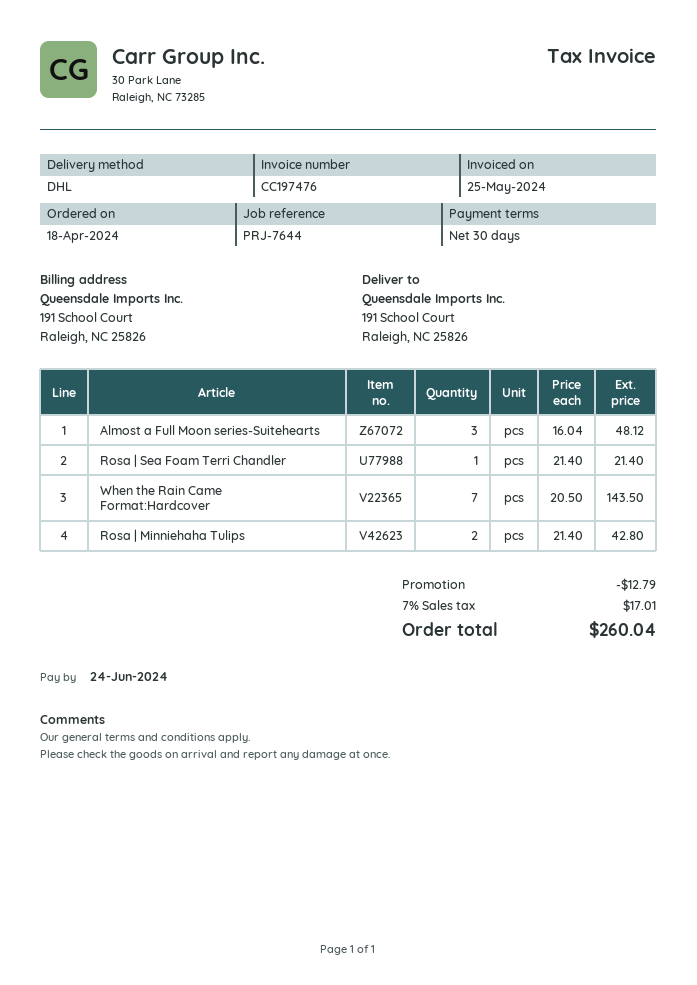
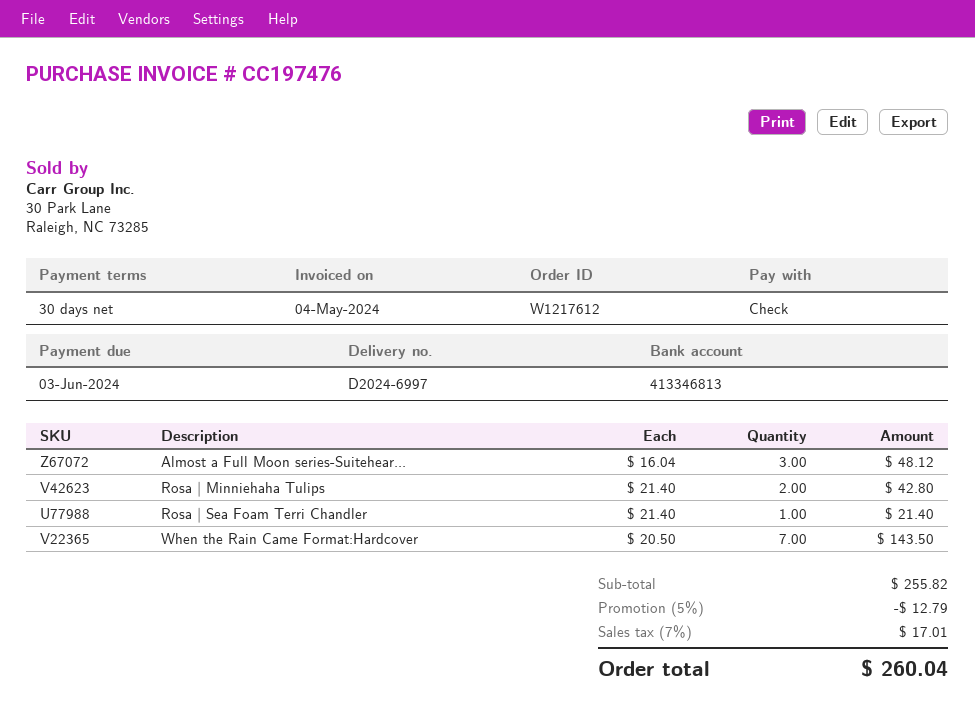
invoice date: 2024-05-25 -> 2024-05-04
due date: 2024-06-24 -> 2024-06-03

